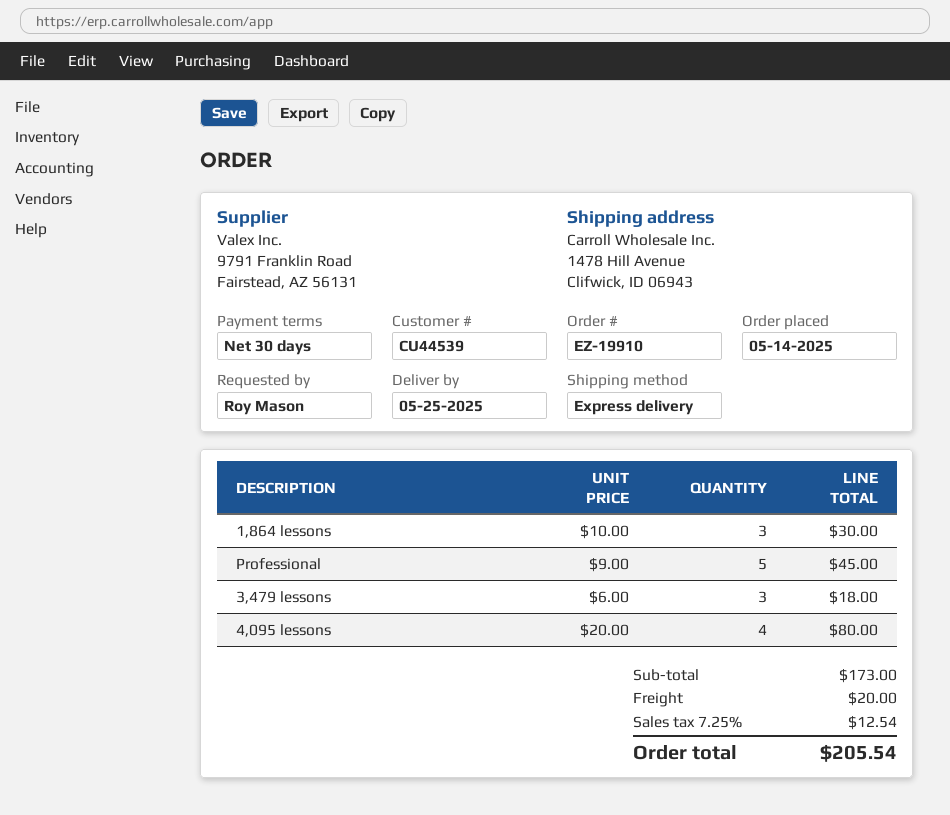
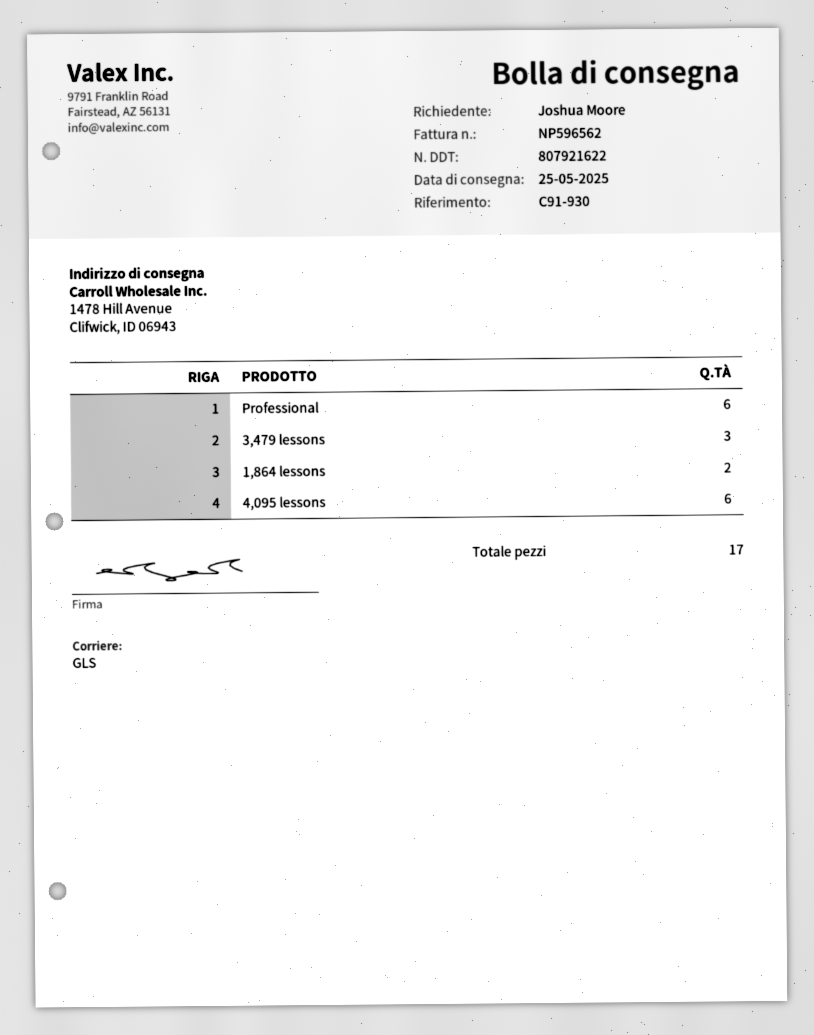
ordered by: Roy Mason -> Joshua Moore
shipping method: express -> GLS
1,864 lessons: 3 -> 2
Professional: 5 -> 6
4,095 lessons: 4 -> 6

